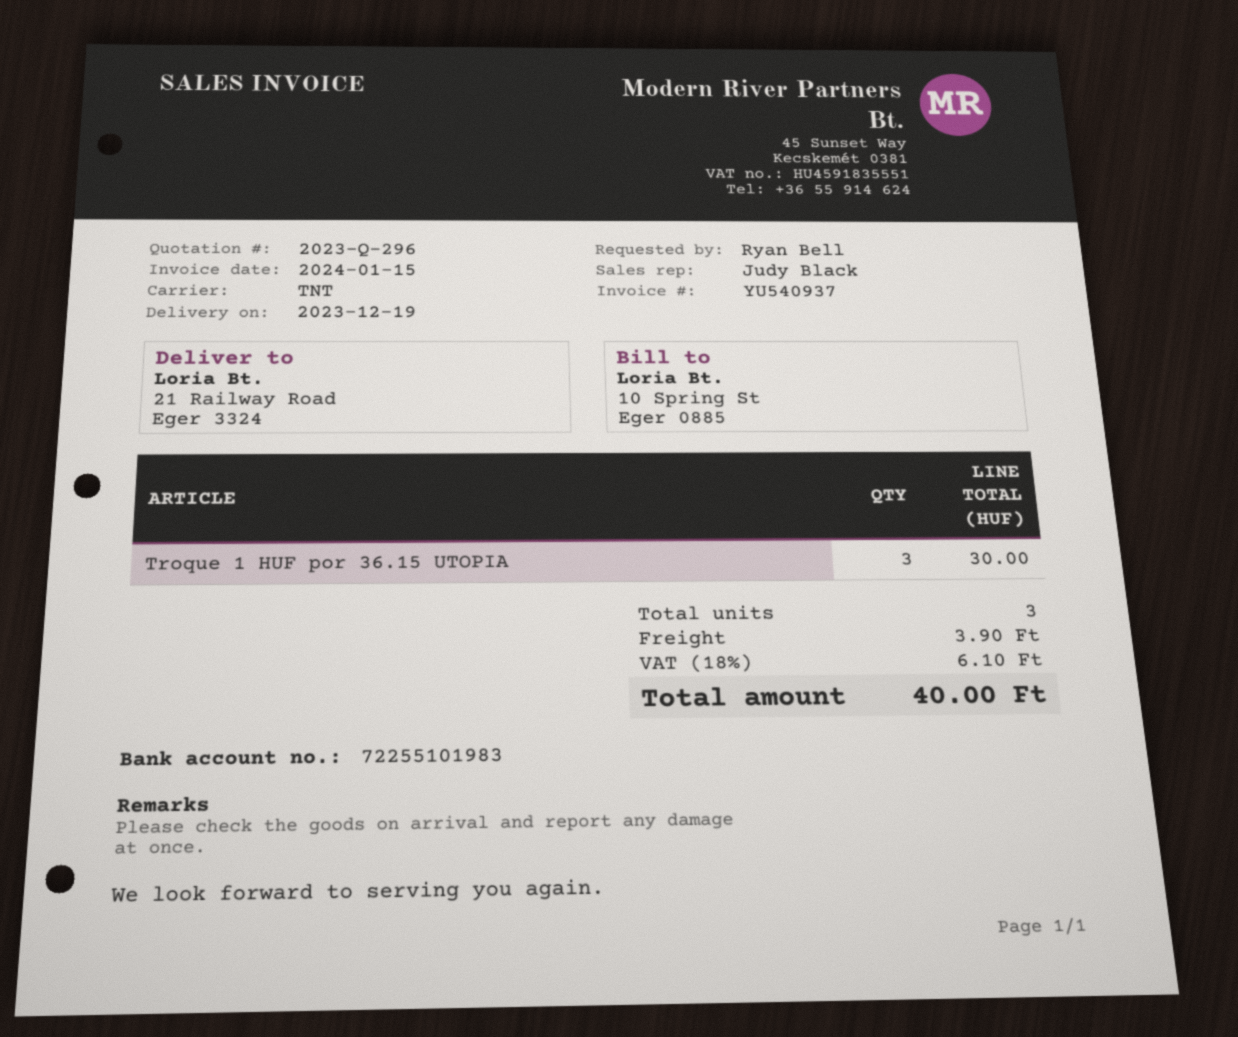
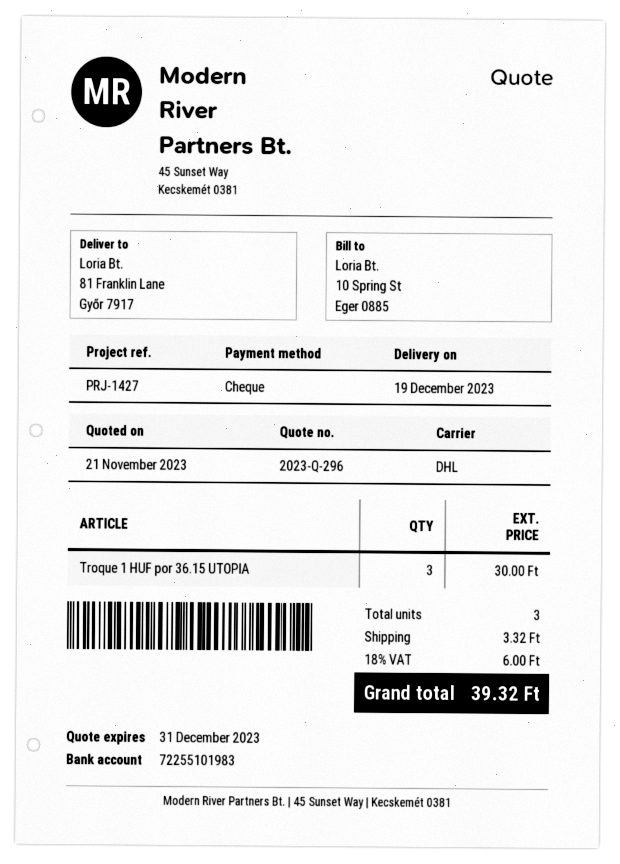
shipping method: TNT -> DHL
ship to: 21 Railway Road, Eger 3324 -> 81 Franklin Lane, Győr 7917
shipping: 3.90 -> 3.32
tax: 18% = 6.10 -> 18% = 6.00
total: 40.00 -> 39.32

